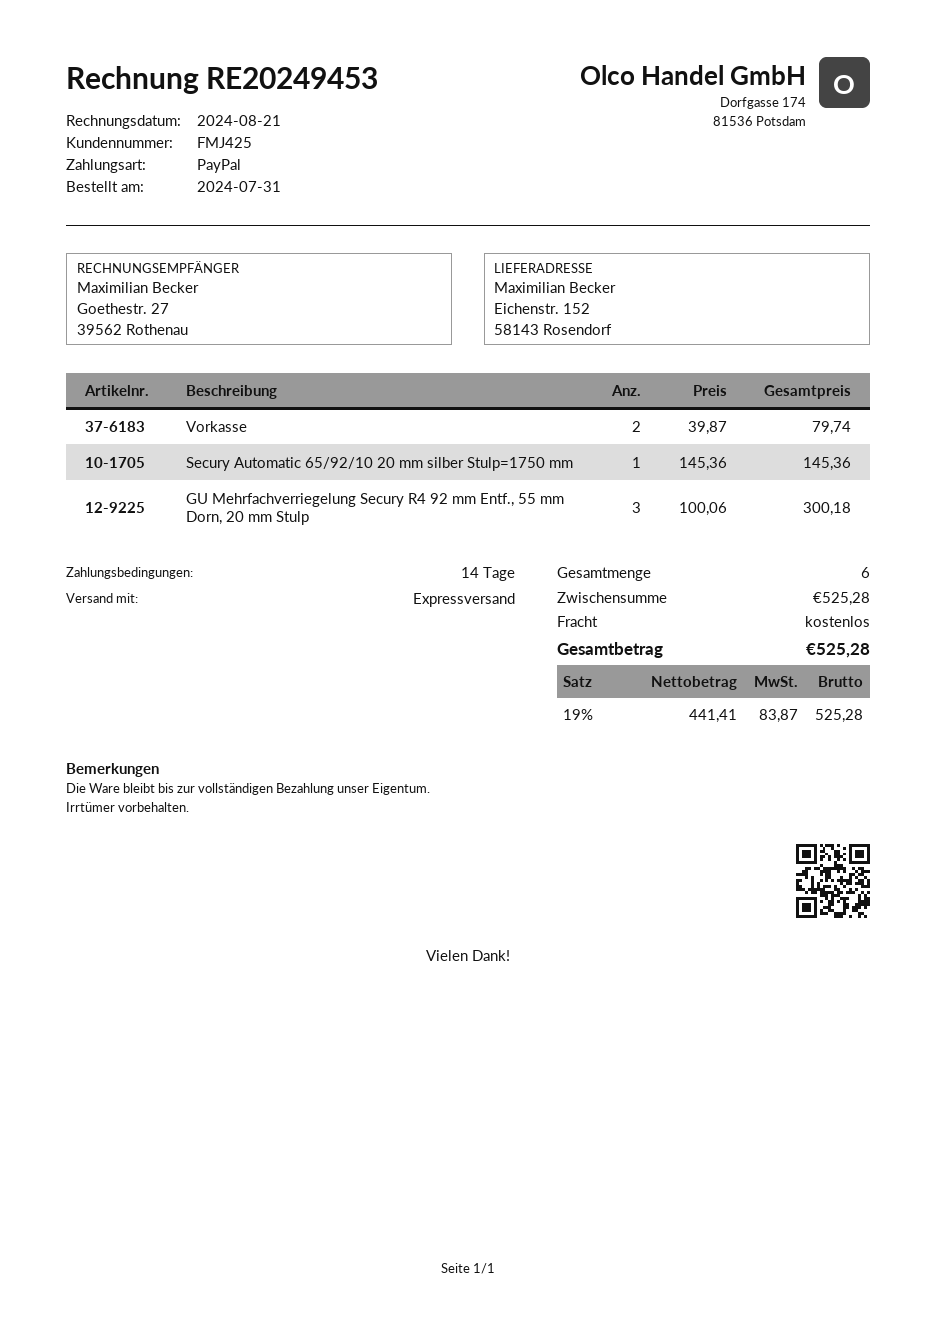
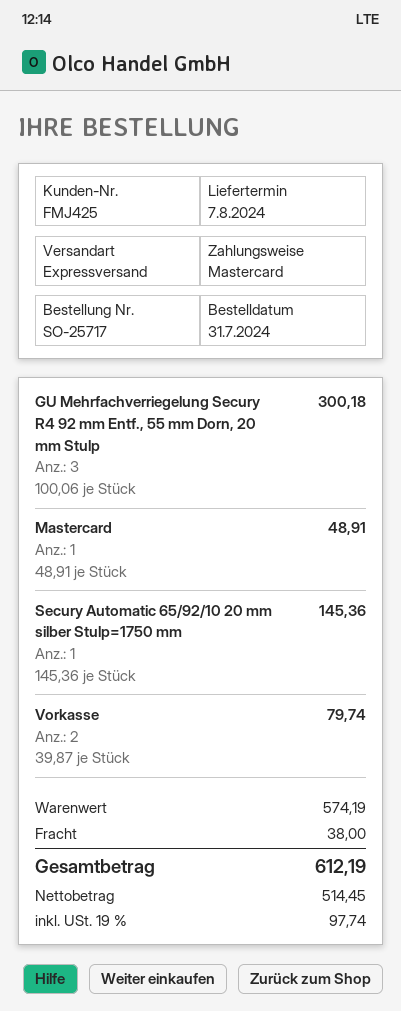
payment method: PayPal -> Mastercard
Mastercard: none -> 1 x 48.91 = 48.91
subtotal: 525.28 -> 574.19
shipping: 0.00 -> 38.00
net: 441.41 -> 514.45
tax: 19% = 83.87 -> 19% = 97.74
total: 525.28 -> 612.19

